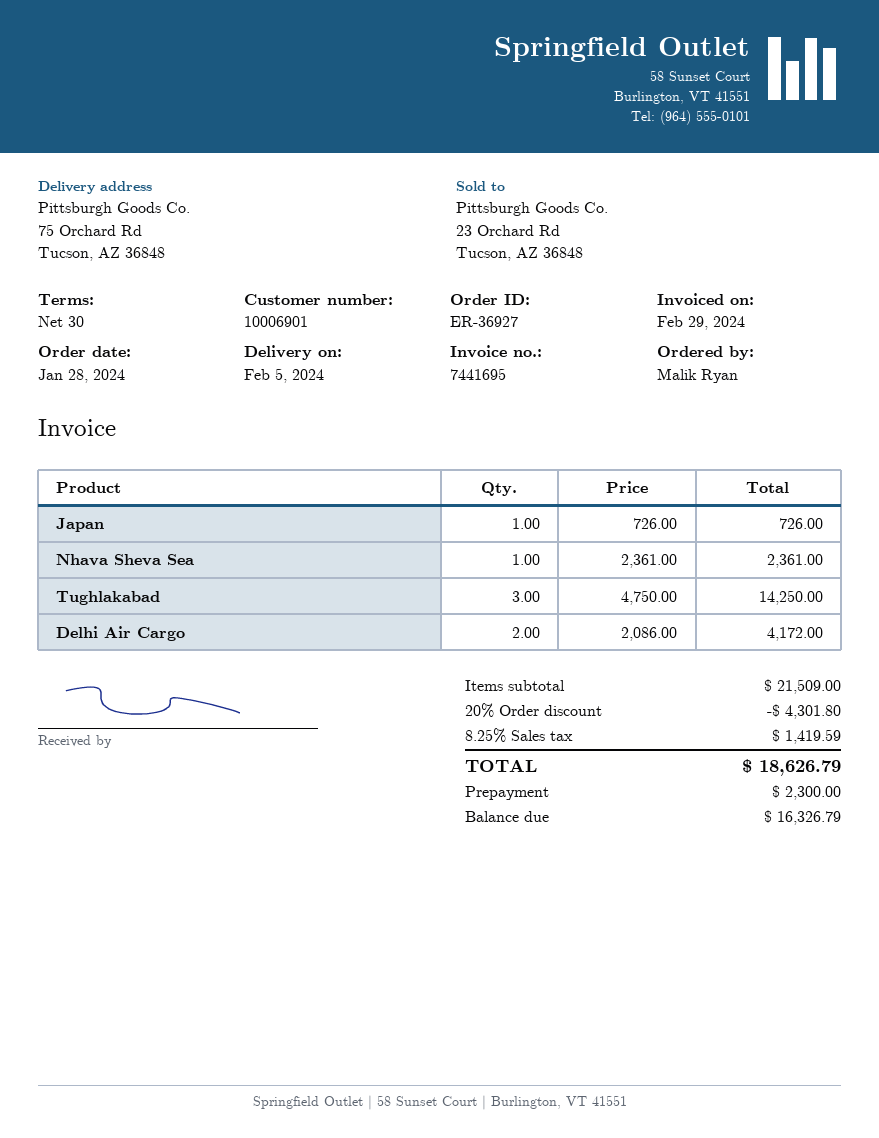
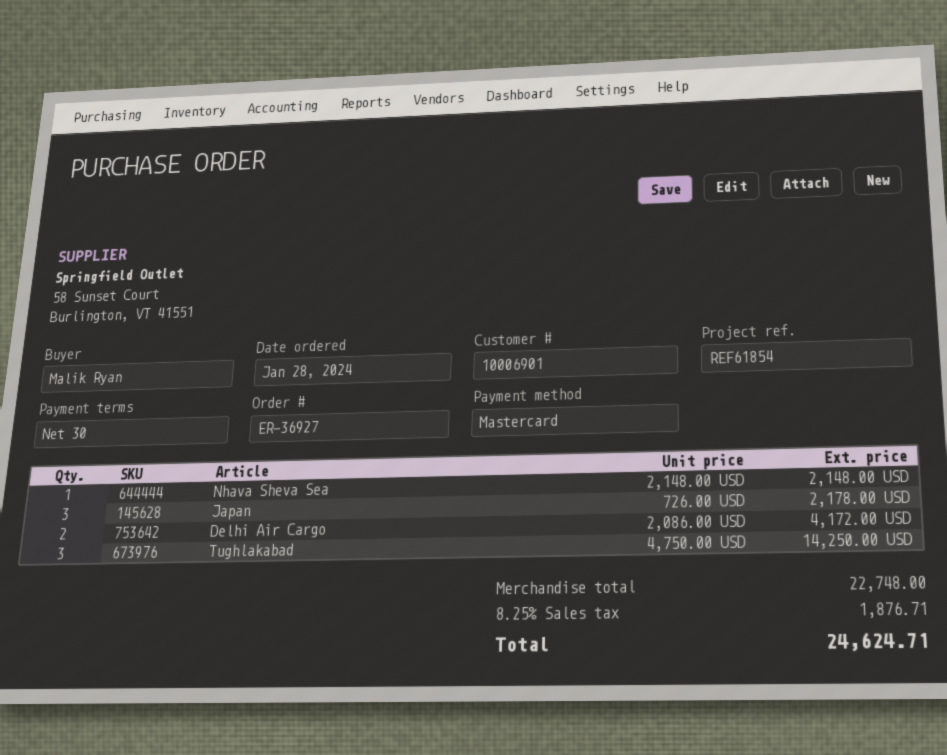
Japan: 1 x 726.00 = 726.00 -> 3 x 726.00 = 2178.00
Nhava Sheva Sea: 1 x 2361.00 = 2361.00 -> 1 x 2148.00 = 2148.00
subtotal: 21509.00 -> 22748.00
discount: 20% = 4301.80 -> none
tax: 8.25% = 1419.59 -> 8.25% = 1876.71
total: 18626.79 -> 24624.71

